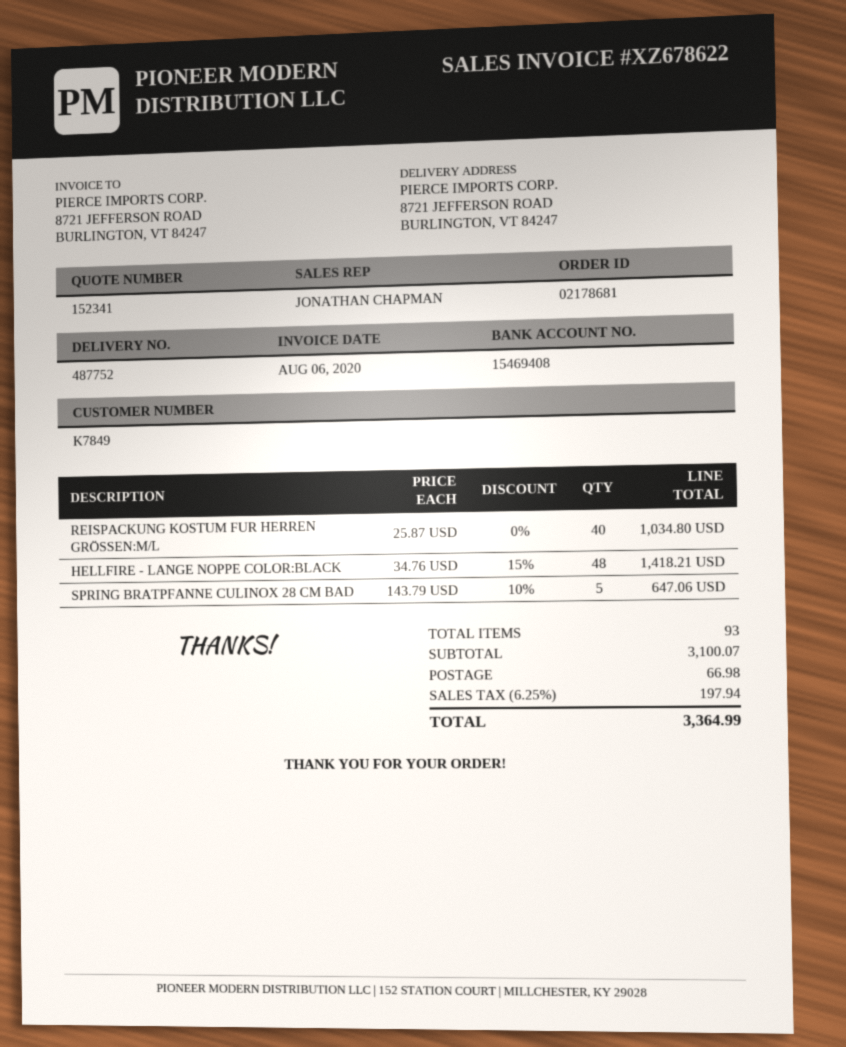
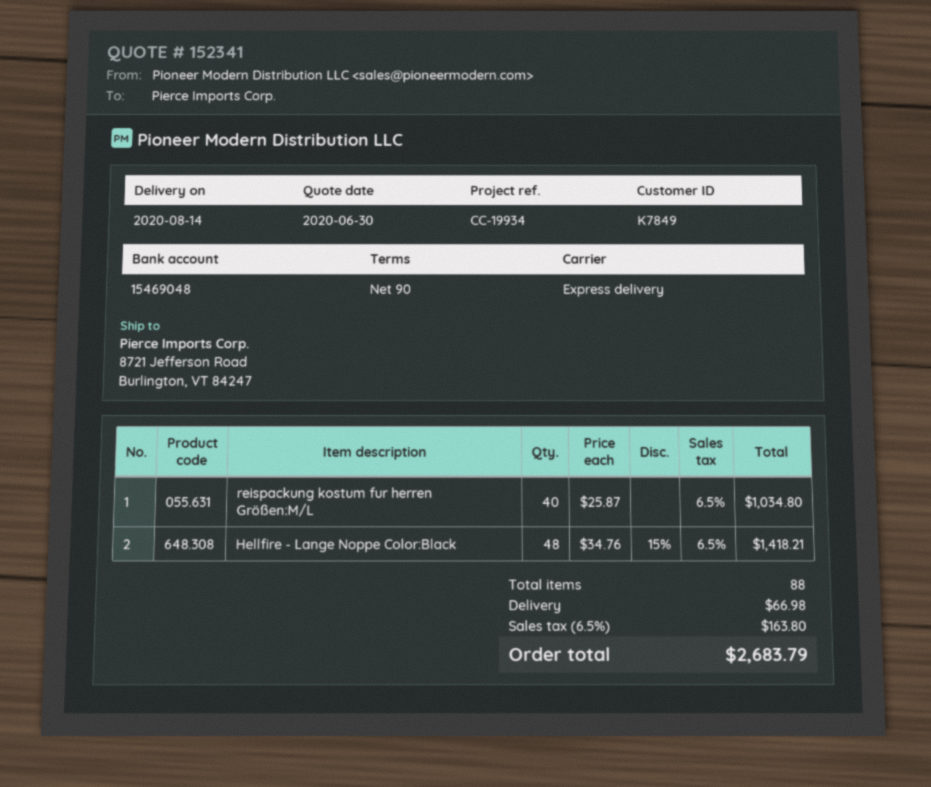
bank account: 15469408 -> 15469048
SPRING BRATPFANNE CULINOX 28 CM BAD: 5 x 143.79 - 10% = 647.06 -> none
total quantity: 93 -> 88
tax: 6.25% = 197.94 -> 6.5% = 163.80
total: 3364.99 -> 2683.79

